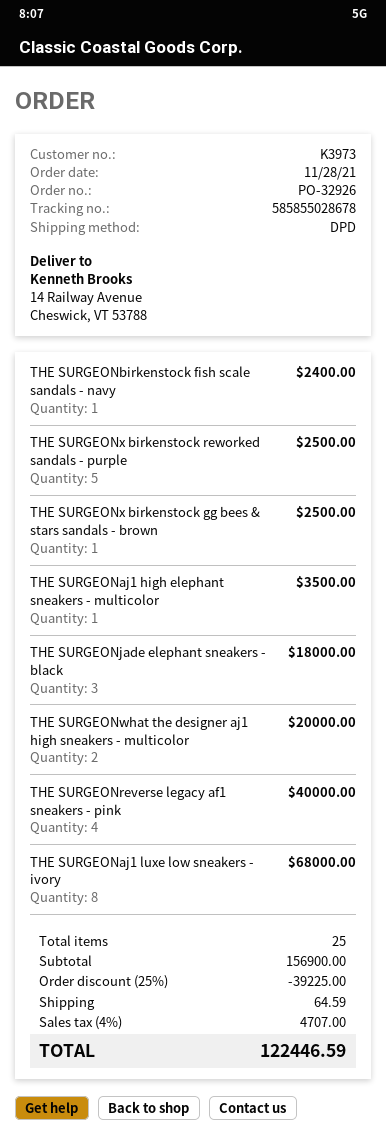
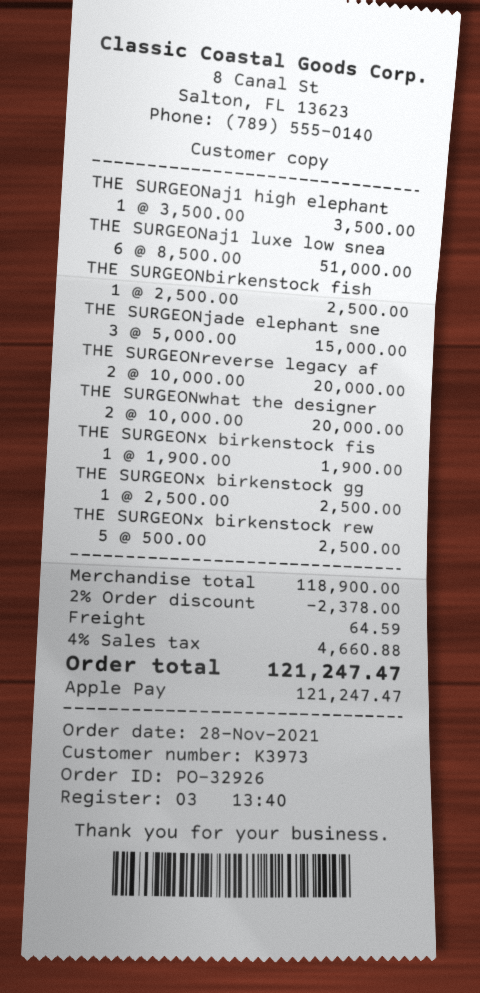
THE SURGEONbirkenstock fish scale sandals - navy: 1 for 2400.00 -> 1 for 2500.00
THE SURGEONjade elephant sneakers - black: 3 for 18000.00 -> 3 for 15000.00
THE SURGEONreverse legacy af1 sneakers - pink: 4 for 40000.00 -> 2 for 20000.00
THE SURGEONaj1 luxe low sneakers - ivory: 8 for 68000.00 -> 6 for 51000.00
THE SURGEONx birkenstock fis: none -> 1 for 1900.00
subtotal: 156900.00 -> 118900.00
discount: 25% = 39225.00 -> 2% = 2378.00
tax: 4% = 4707.00 -> 4% = 4660.88
total: 122446.59 -> 121247.47

